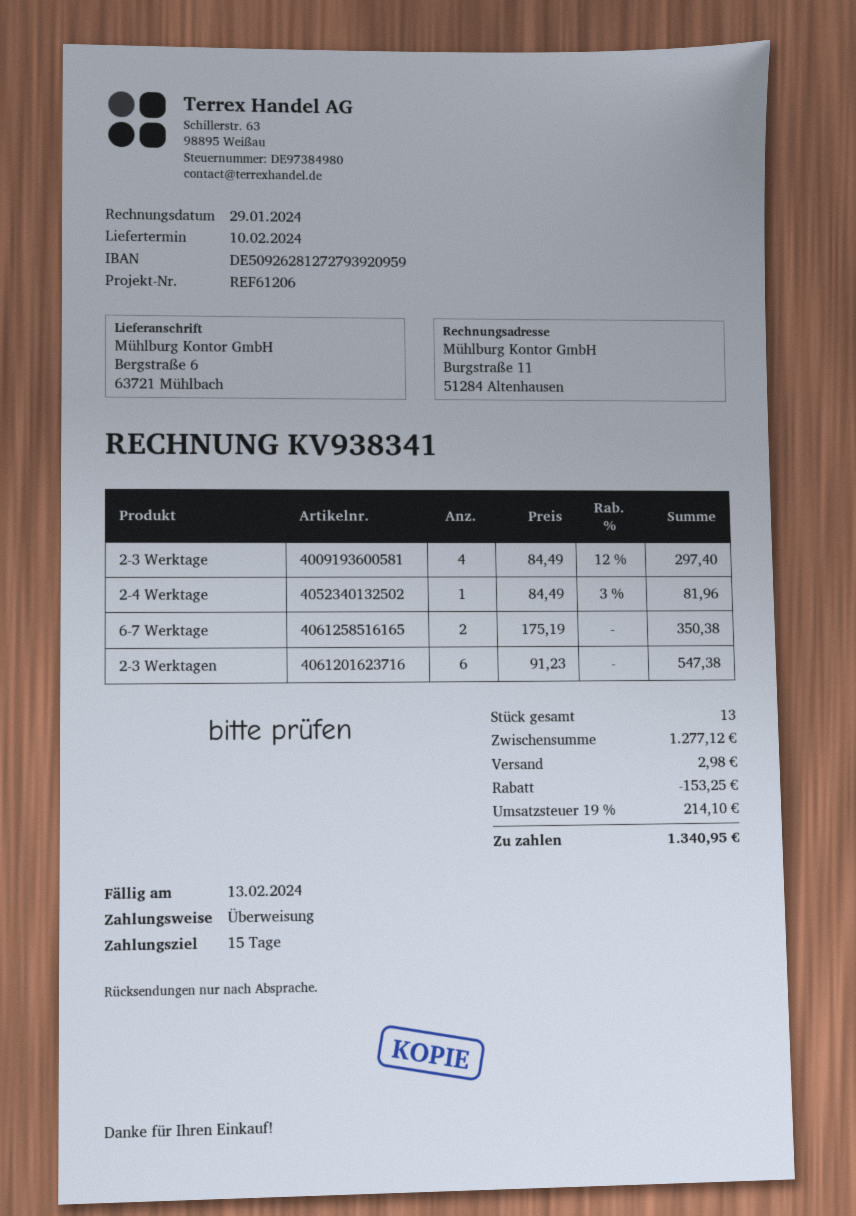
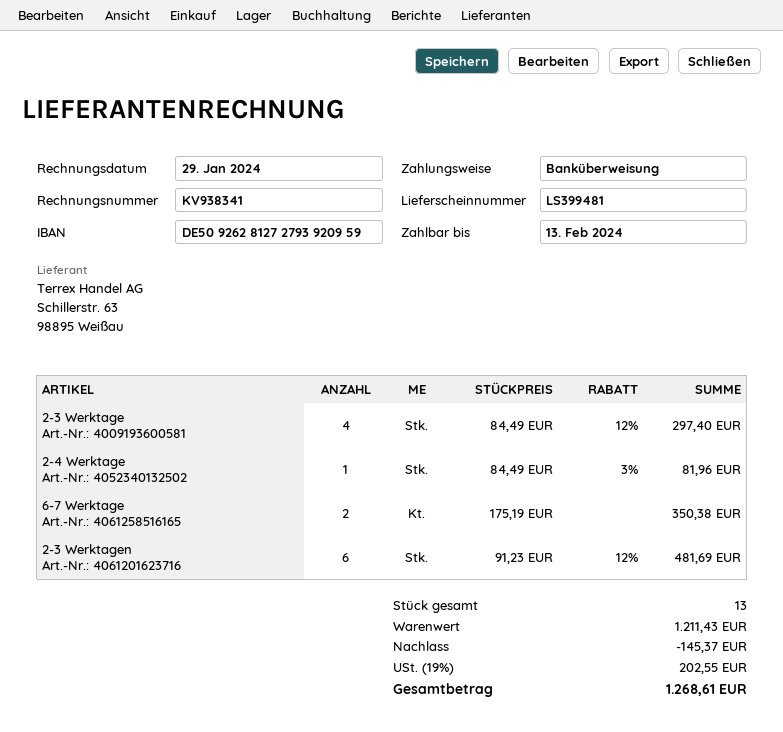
2-3 Werktagen: 6 x 91.23 = 547.38 -> 6 x 91.23 - 12% = 481.69
subtotal: 1277.12 -> 1211.43
discount: 153.25 -> 145.37
shipping: 2.98 -> none
tax: 19% = 214.10 -> 19% = 202.55
total: 1340.95 -> 1268.61

